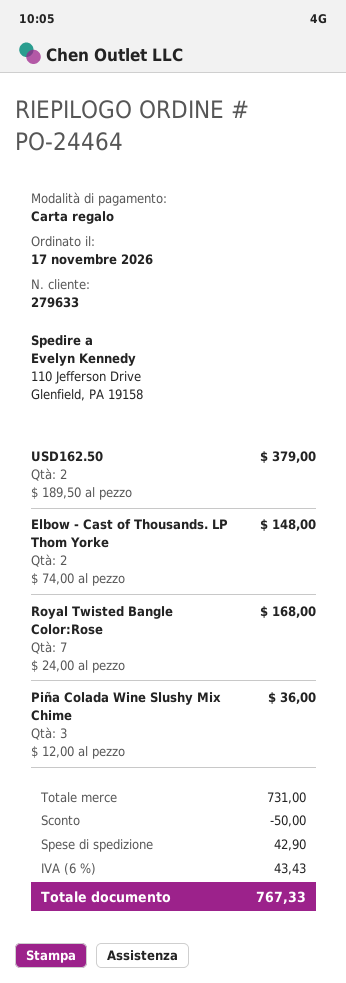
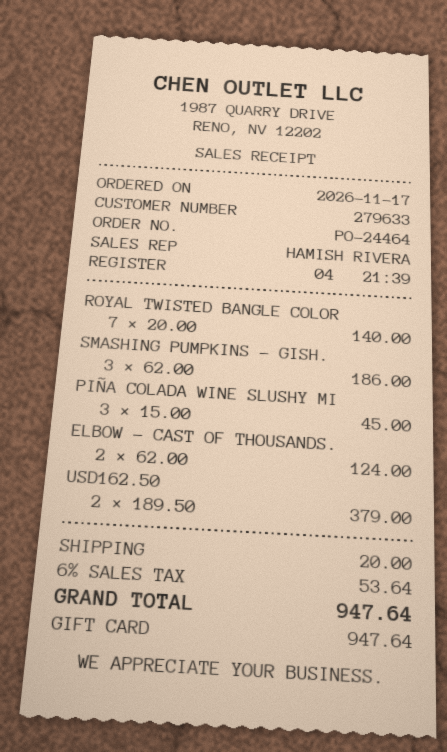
Elbow - Cast of Thousands. LP Thom Yorke: 2 x 74.00 = 148.00 -> 2 x 62.00 = 124.00
Royal Twisted Bangle Color:Rose: 7 x 24.00 = 168.00 -> 7 x 20.00 = 140.00
Piña Colada Wine Slushy Mix Chime: 3 x 12.00 = 36.00 -> 3 x 15.00 = 45.00
SMASHING PUMPKINS - GISH.: none -> 3 x 62.00 = 186.00
discount: 50.00 -> none
shipping: 42.90 -> 20.00
tax: 6% = 43.43 -> 6% = 53.64
total: 767.33 -> 947.64

